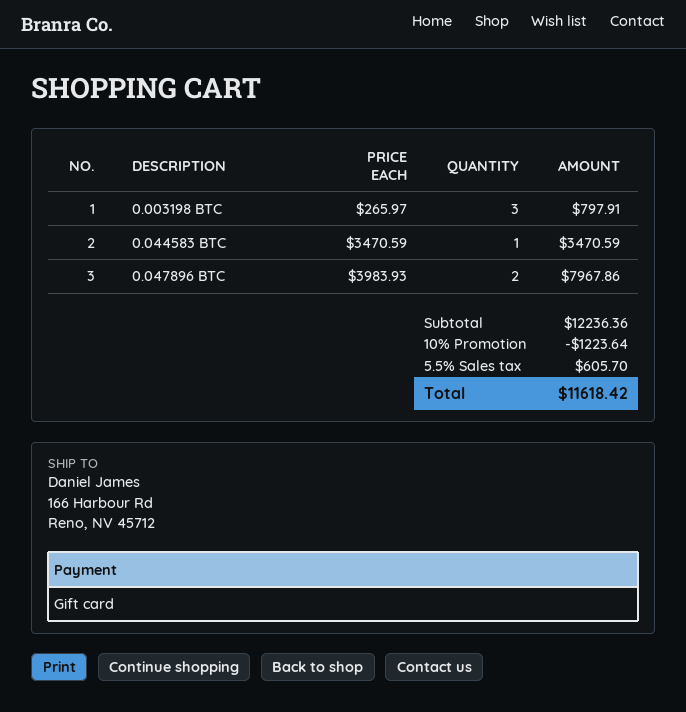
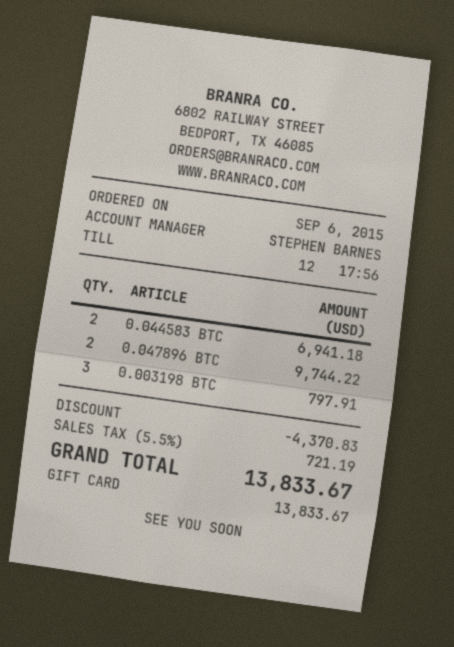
0.044583 BTC: 1 for 3470.59 -> 2 for 6941.18
0.047896 BTC: 2 for 7967.86 -> 2 for 9744.22
discount: 1223.64 -> 4370.83
tax: 5.5% = 605.70 -> 5.5% = 721.19
total: 11618.42 -> 13833.67

